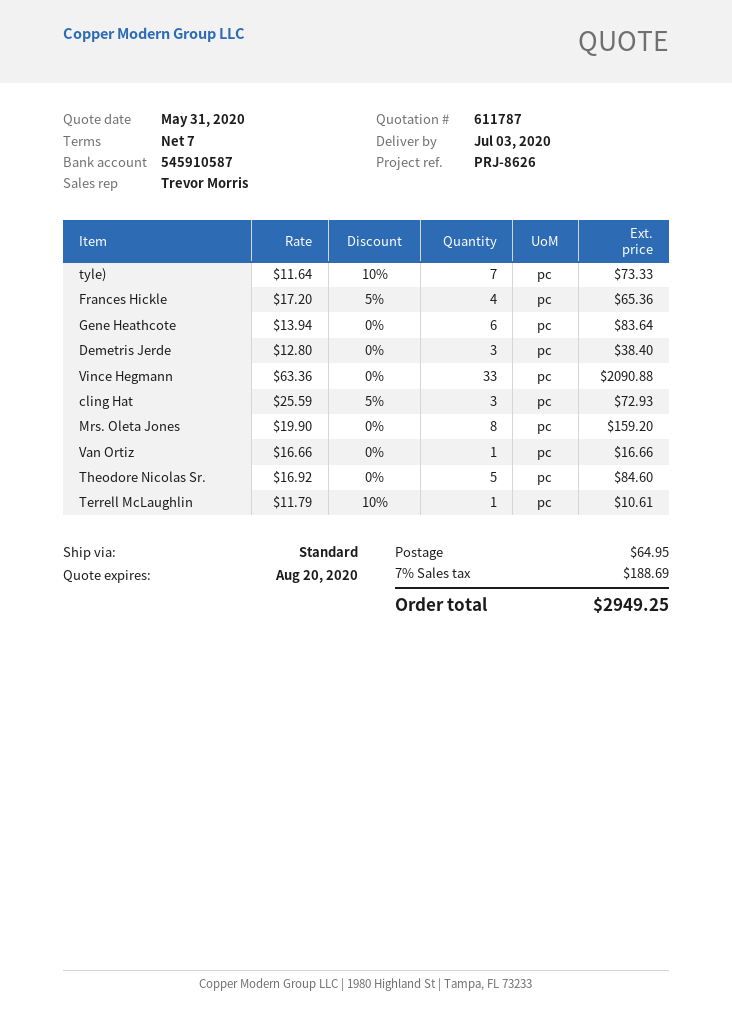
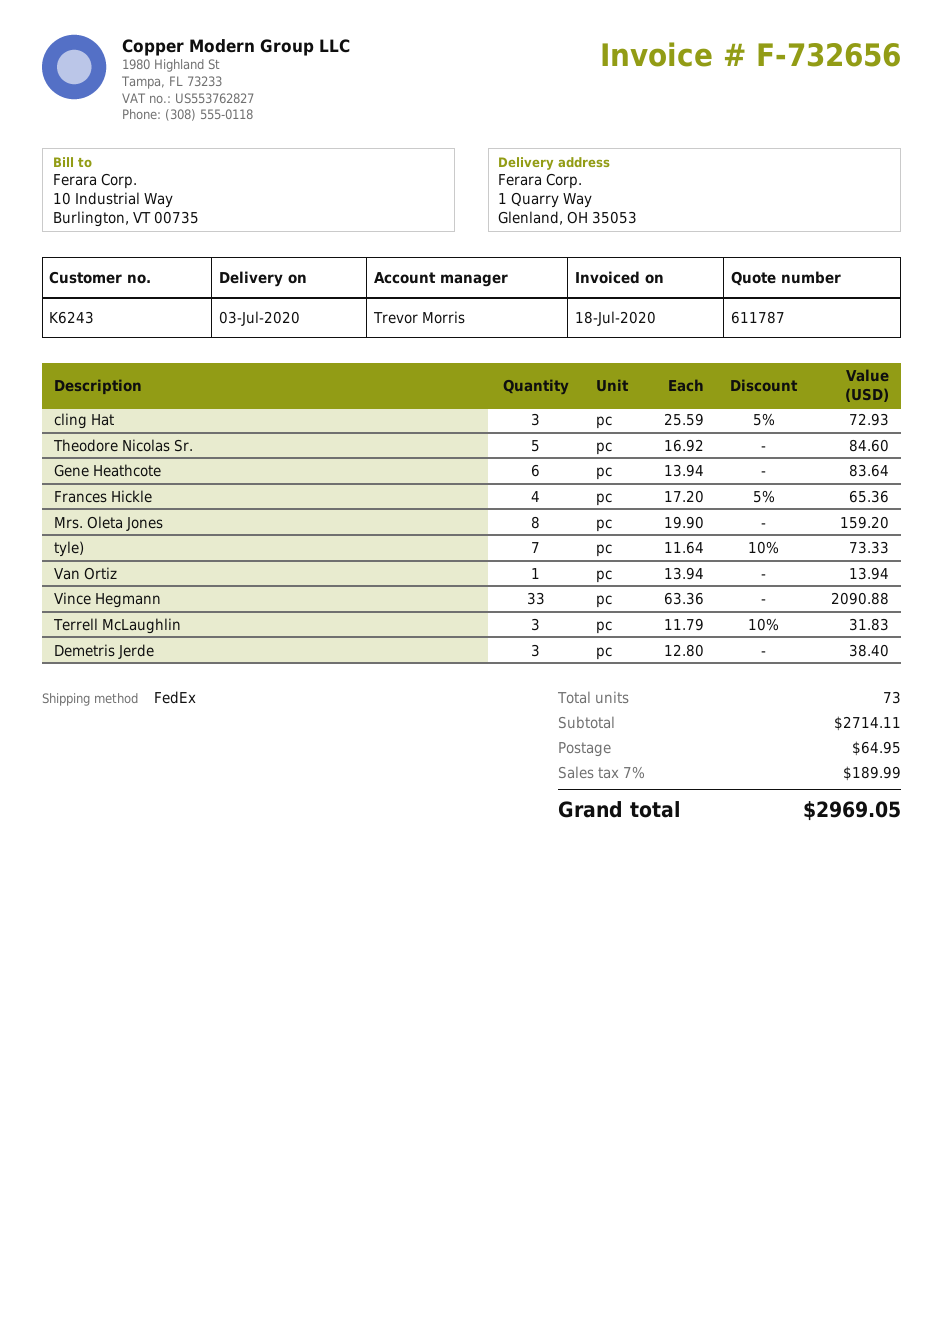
shipping method: standard -> FedEx
Van Ortiz: 1 x 16.66 = 16.66 -> 1 x 13.94 = 13.94
Terrell McLaughlin: 1 x 11.79 - 10% = 10.61 -> 3 x 11.79 - 10% = 31.83
tax: 7% = 188.69 -> 7% = 189.99
total: 2949.25 -> 2969.05

